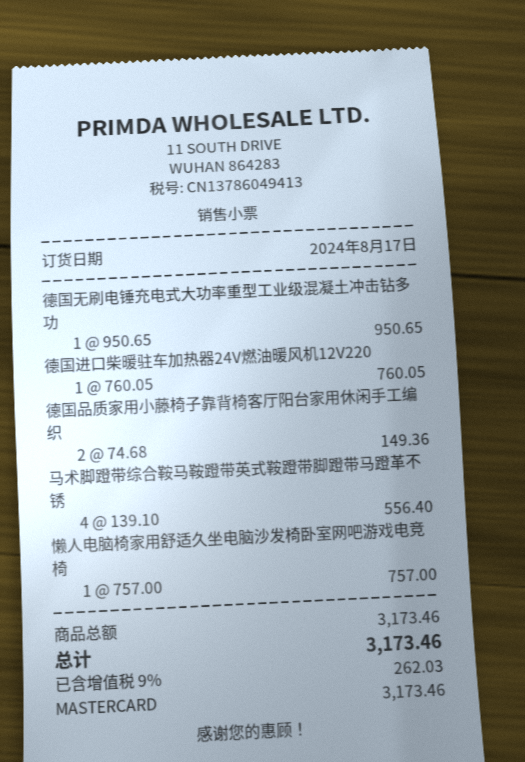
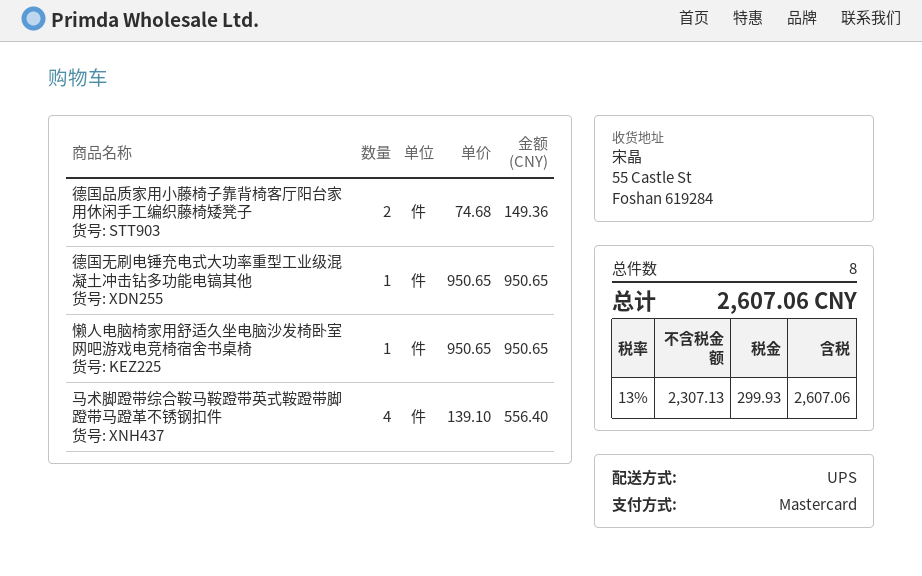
德国进口柴暖驻车加热器24V燃油暖风机12V220: 1 x 760.05 = 760.05 -> none
懒人电脑椅家用舒适久坐电脑沙发椅卧室网吧游戏电竞椅: 1 x 757.00 = 757.00 -> 1 x 950.65 = 950.65
tax: 9% = 262.03 -> 13% = 299.93
total: 3173.46 -> 2607.06

